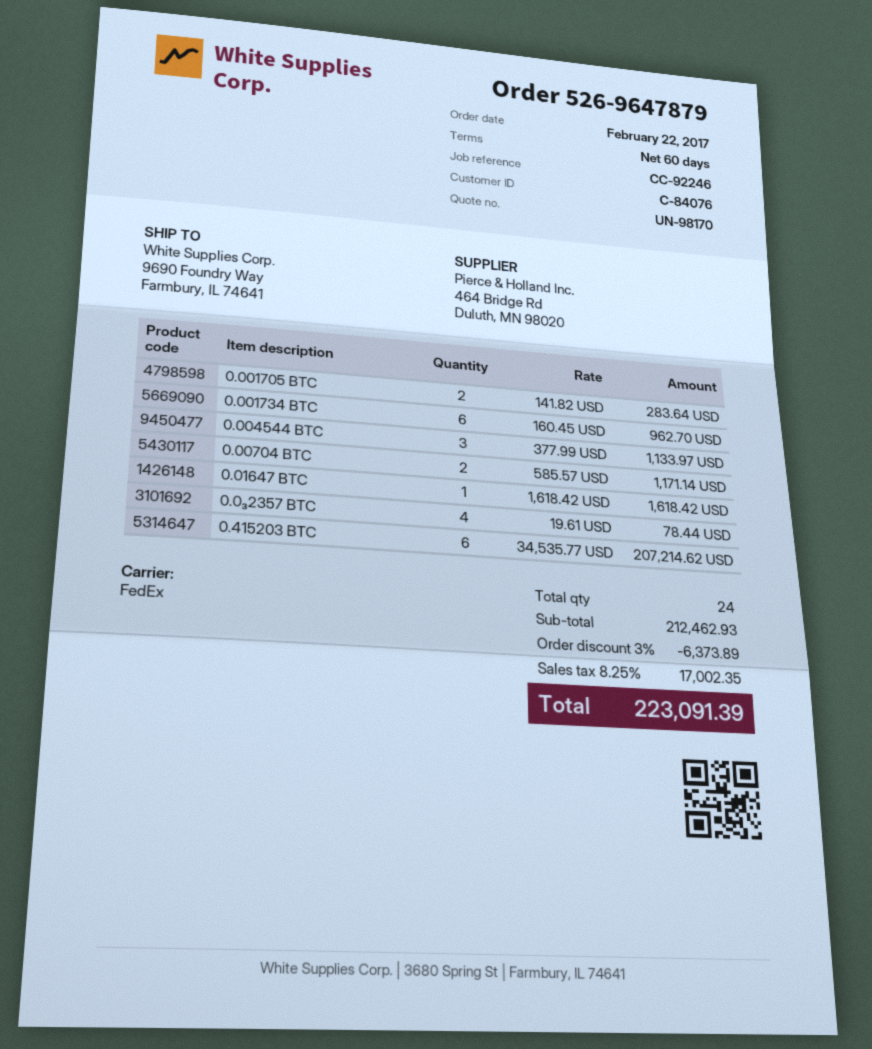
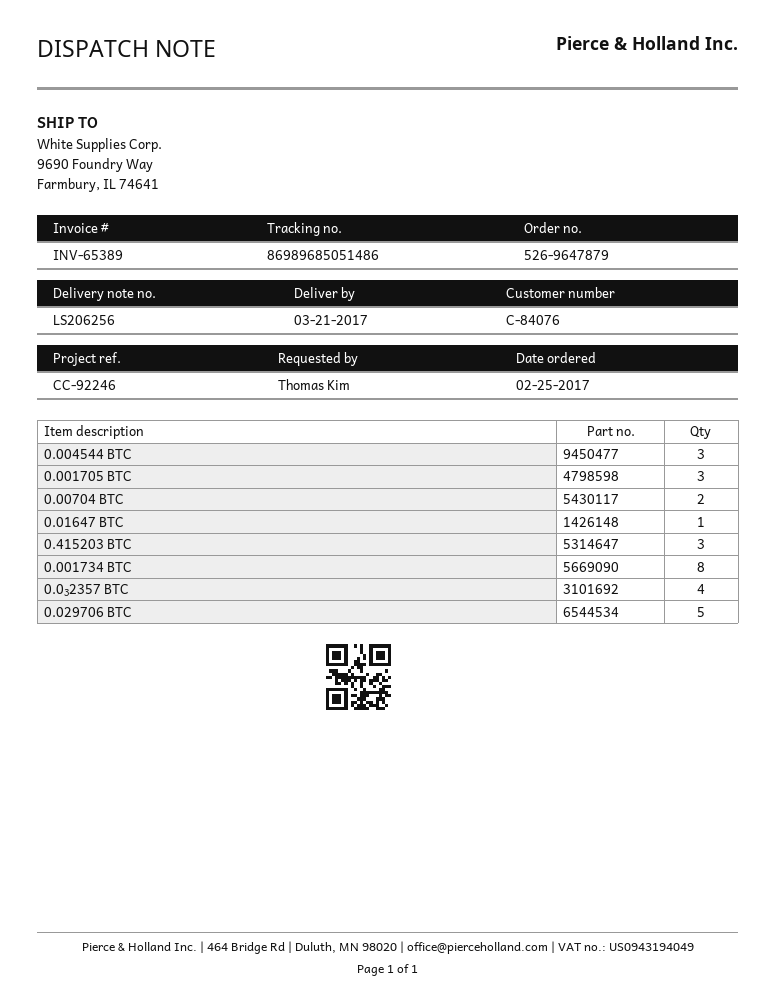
order date: 2017-02-22 -> 2017-02-25
0.001705 BTC: 2 -> 3
0.001734 BTC: 6 -> 8
0.415203 BTC: 6 -> 3
0.029706 BTC: none -> 5

